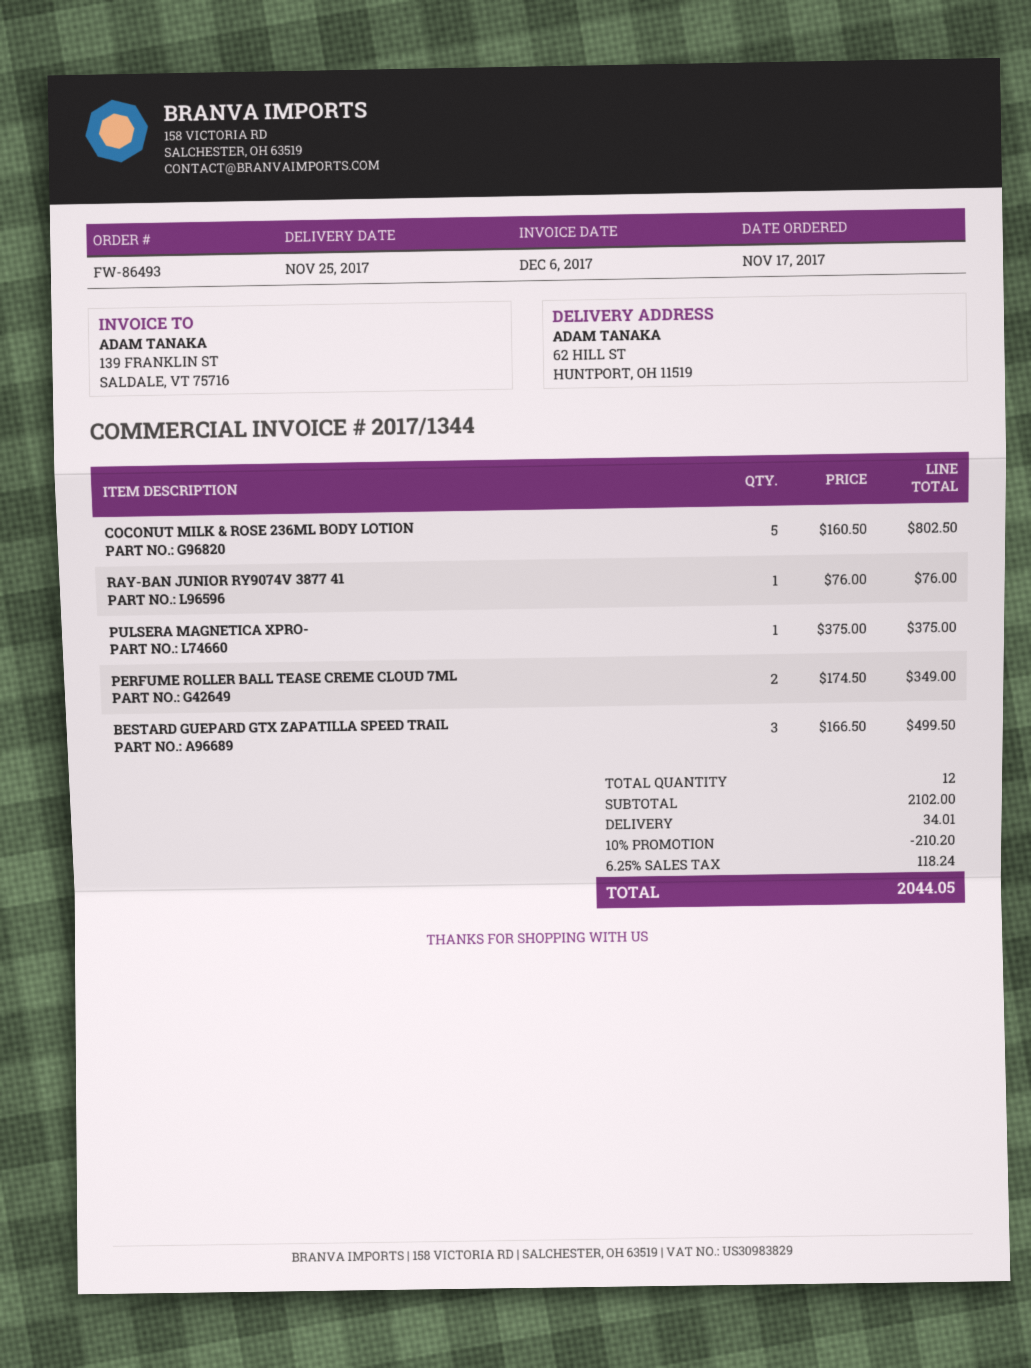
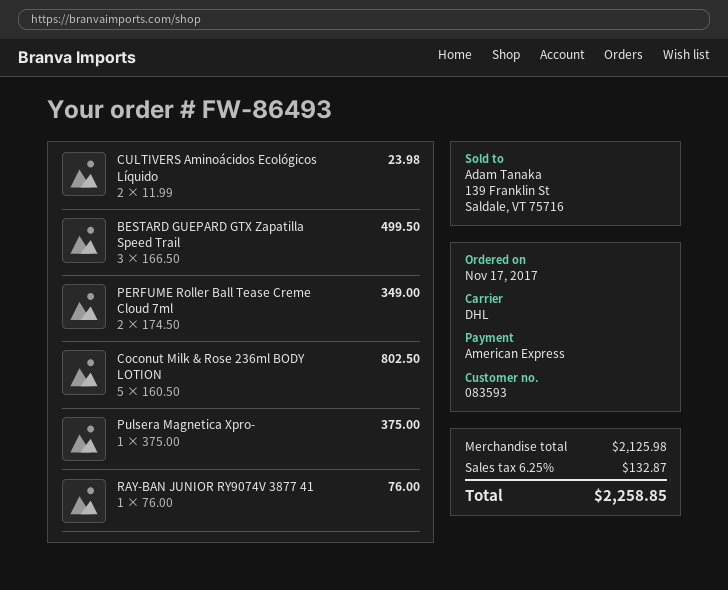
CULTIVERS Aminoácidos Ecológicos Líquido: none -> 2 x 11.99 = 23.98
subtotal: 2102.00 -> 2125.98
discount: 10% = 210.20 -> none
shipping: 34.01 -> none
tax: 6.25% = 118.24 -> 6.25% = 132.87
total: 2044.05 -> 2258.85

